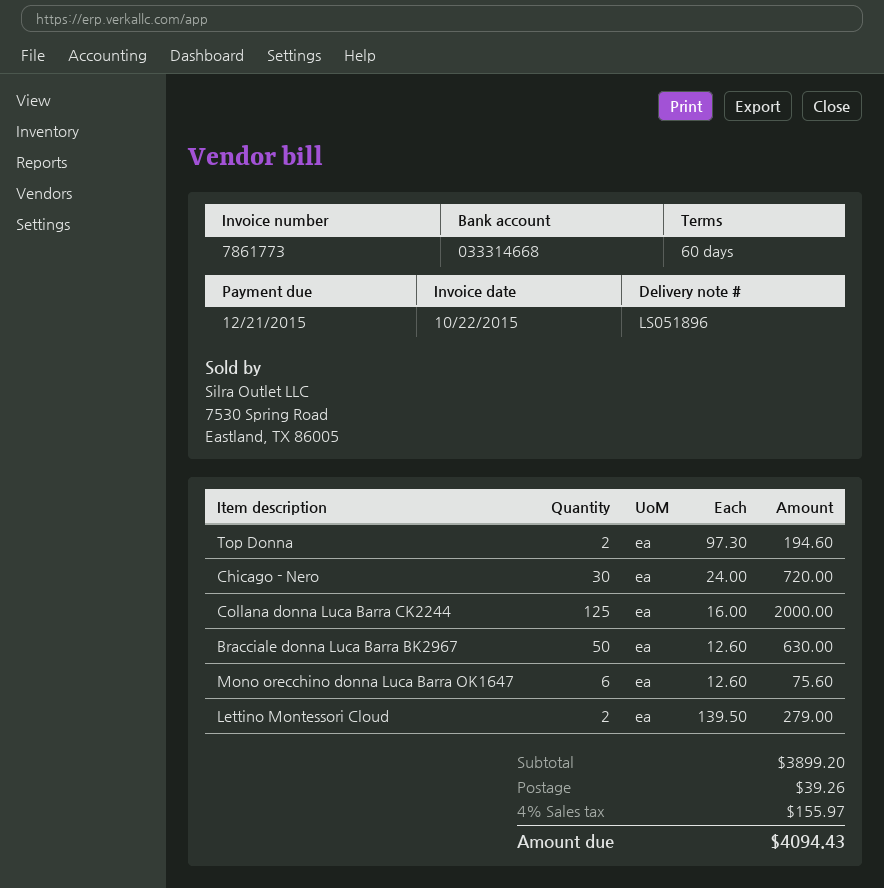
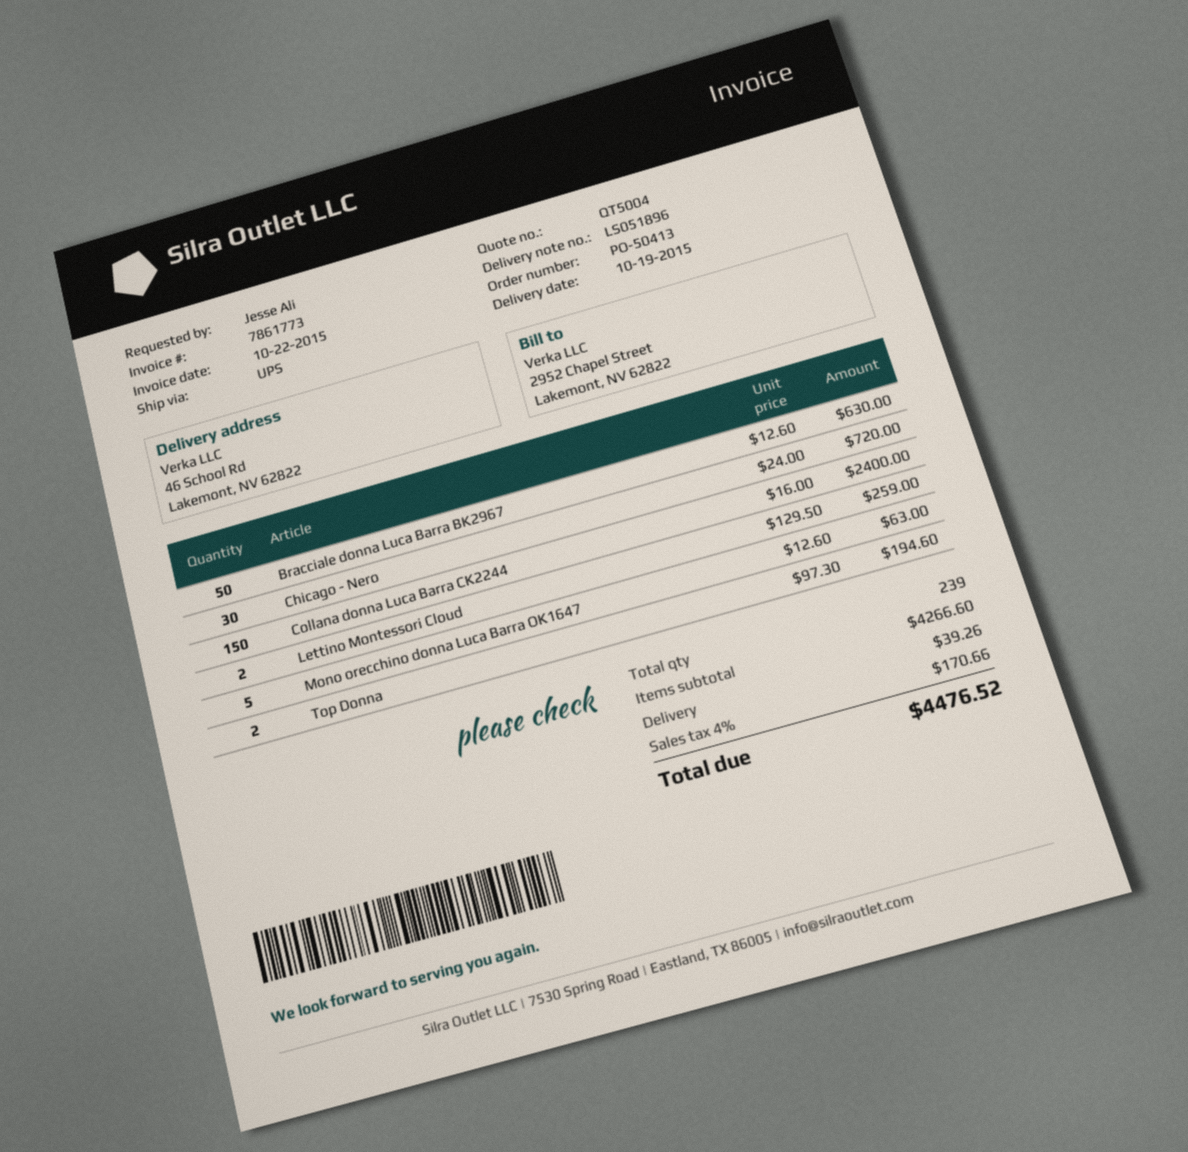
Collana donna Luca Barra CK2244: 125 x 16.00 = 2000.00 -> 150 x 16.00 = 2400.00
Mono orecchino donna Luca Barra OK1647: 6 x 12.60 = 75.60 -> 5 x 12.60 = 63.00
Lettino Montessori Cloud: 2 x 139.50 = 279.00 -> 2 x 129.50 = 259.00
subtotal: 3899.20 -> 4266.60
tax: 4% = 155.97 -> 4% = 170.66
total: 4094.43 -> 4476.52

